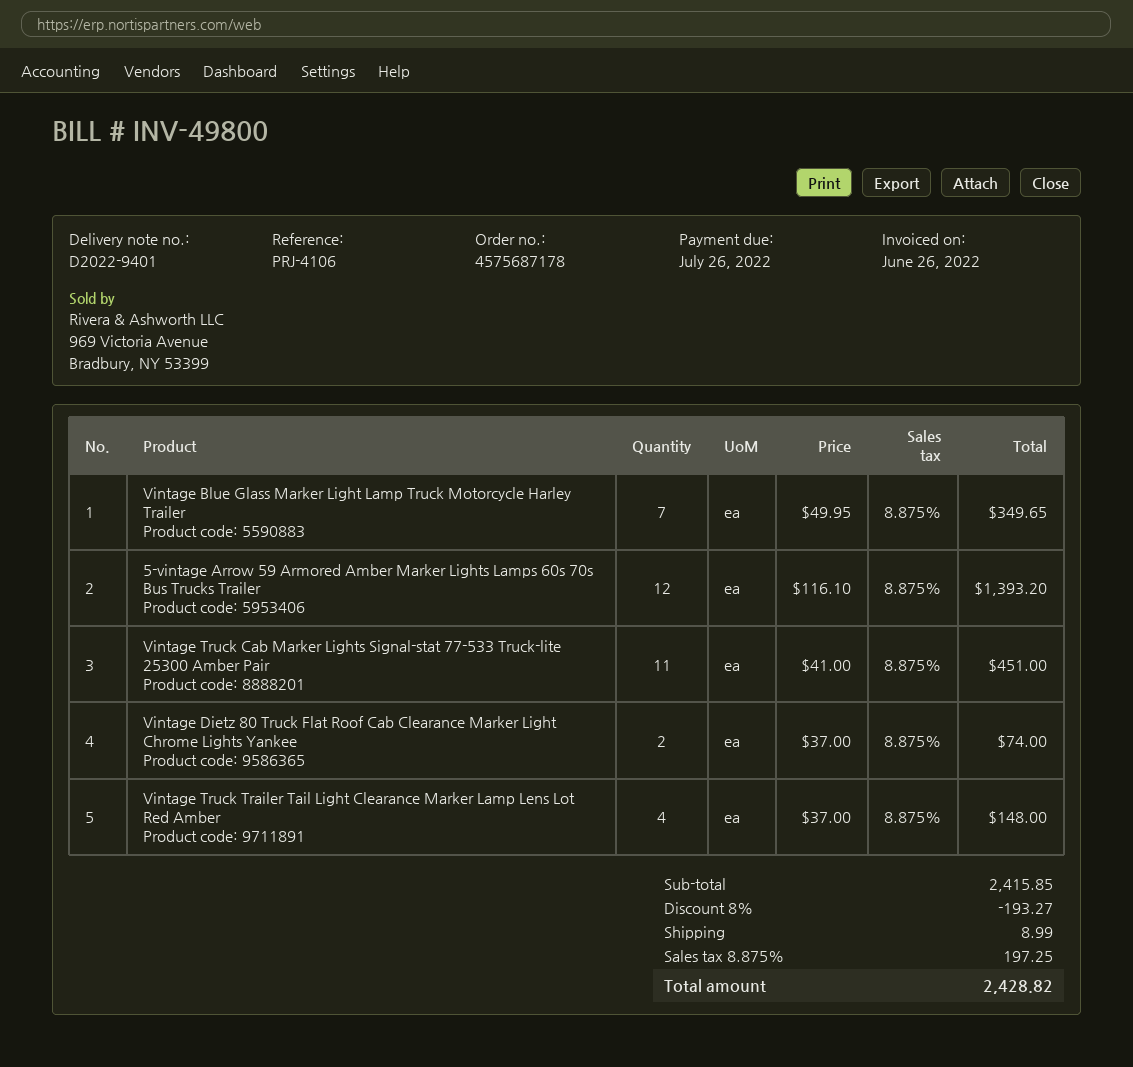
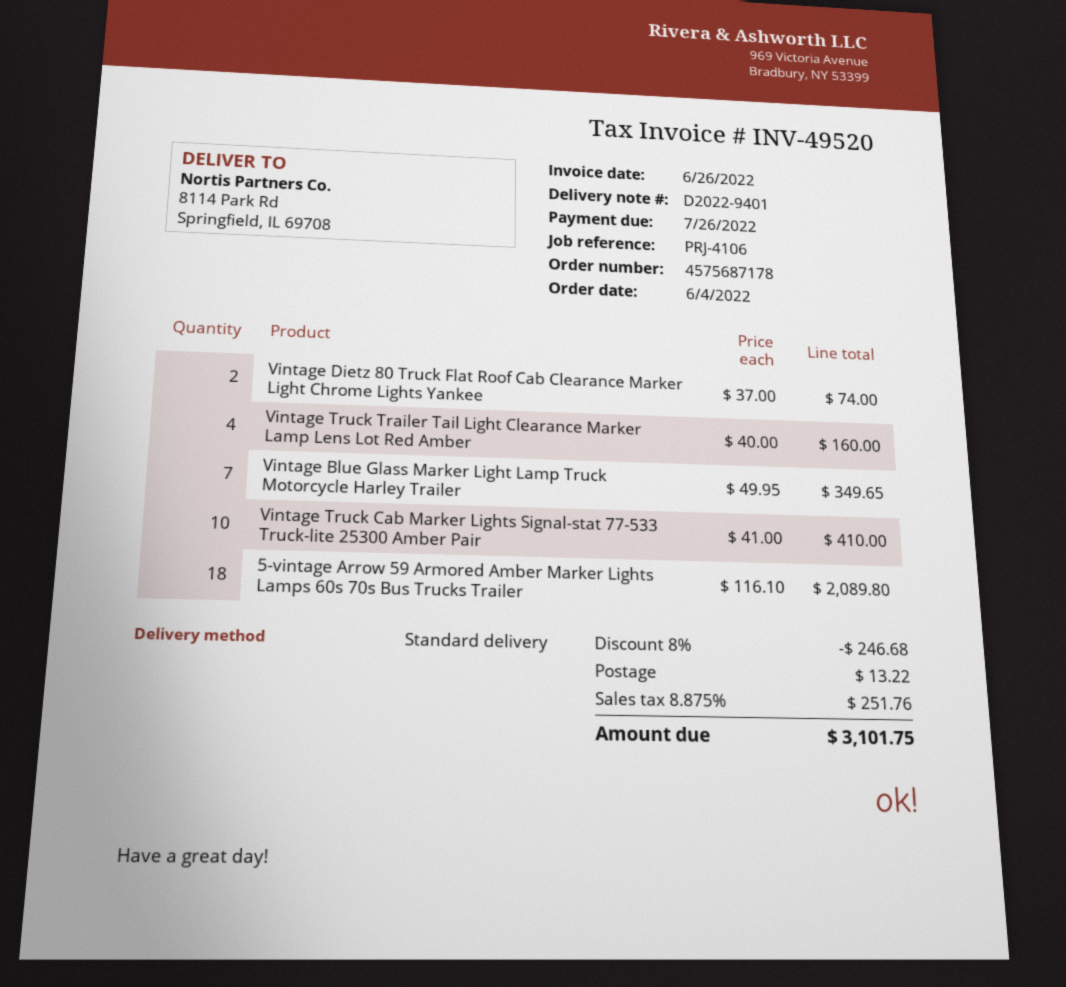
invoice number: INV-49800 -> INV-49520
5-vintage Arrow 59 Armored Amber Marker Lights Lamps 60s 70s Bus Trucks Trailer: 12 x 116.10 = 1393.20 -> 18 x 116.10 = 2089.80
Vintage Truck Cab Marker Lights Signal-stat 77-533 Truck-lite 25300 Amber Pair: 11 x 41.00 = 451.00 -> 10 x 41.00 = 410.00
Vintage Truck Trailer Tail Light Clearance Marker Lamp Lens Lot Red Amber: 4 x 37.00 = 148.00 -> 4 x 40.00 = 160.00
discount: 8% = 193.27 -> 8% = 246.68
shipping: 8.99 -> 13.22
tax: 8.875% = 197.25 -> 8.875% = 251.76
total: 2428.82 -> 3101.75

